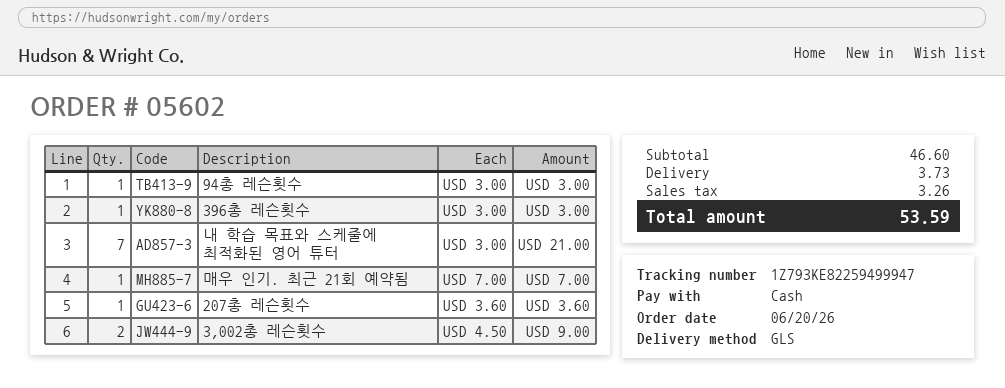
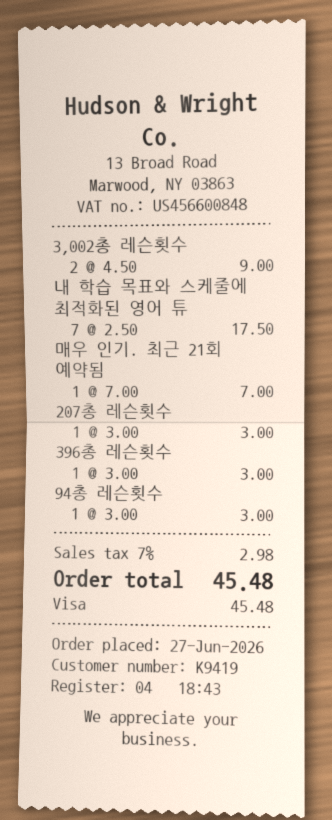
order date: 2026-06-20 -> 2026-06-27
payment method: cash -> Visa
내 학습 목표와 스케줄에 최적화된 영어 튜터: 7 x 3.00 = 21.00 -> 7 x 2.50 = 17.50
207총 레슨횟수: 1 x 3.60 = 3.60 -> 1 x 3.00 = 3.00
shipping: 3.73 -> none
tax: 3.26 -> 2.98
total: 53.59 -> 45.48

